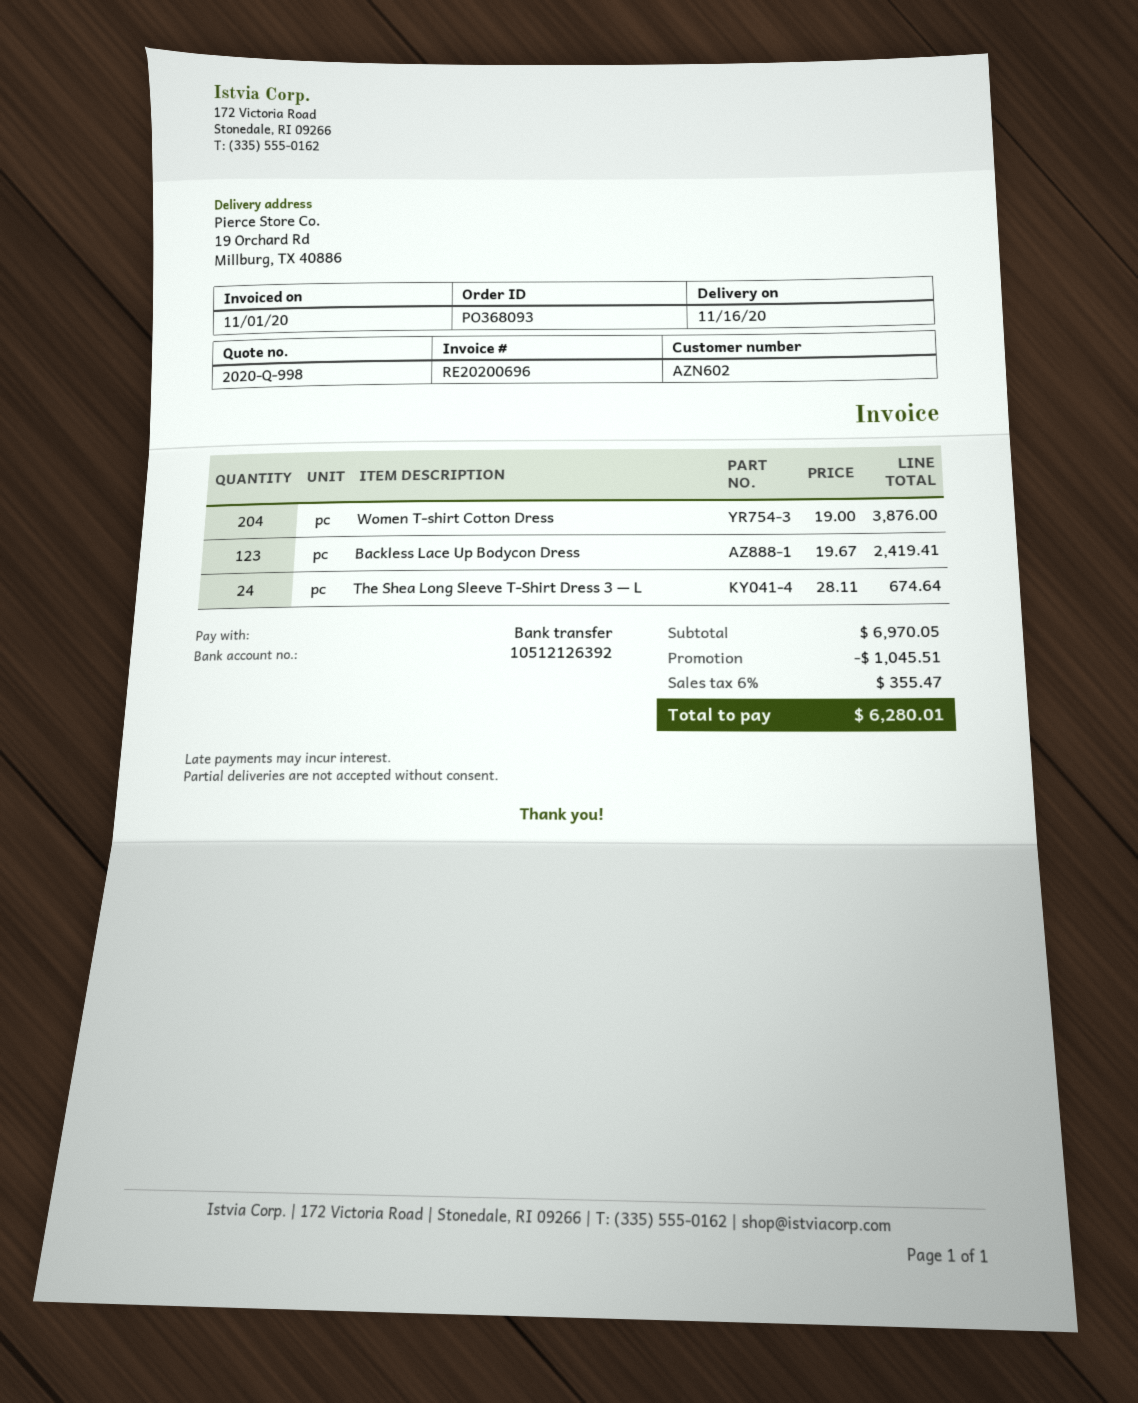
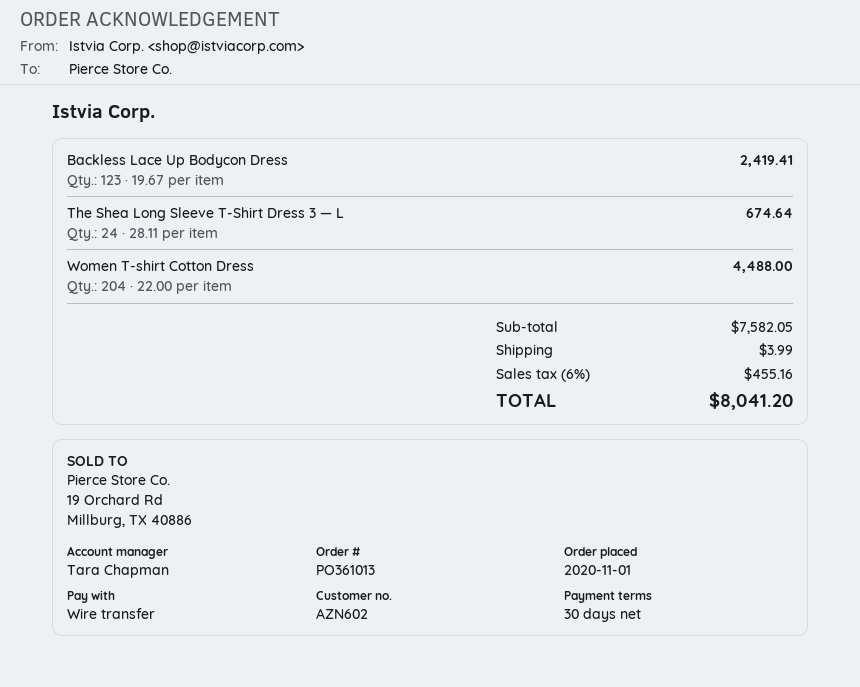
order number: PO368093 -> PO361013
Women T-shirt Cotton Dress: 204 x 19.00 = 3876.00 -> 204 x 22.00 = 4488.00
subtotal: 6970.05 -> 7582.05
discount: 1045.51 -> none
shipping: none -> 3.99
tax: 6% = 355.47 -> 6% = 455.16
total: 6280.01 -> 8041.20

